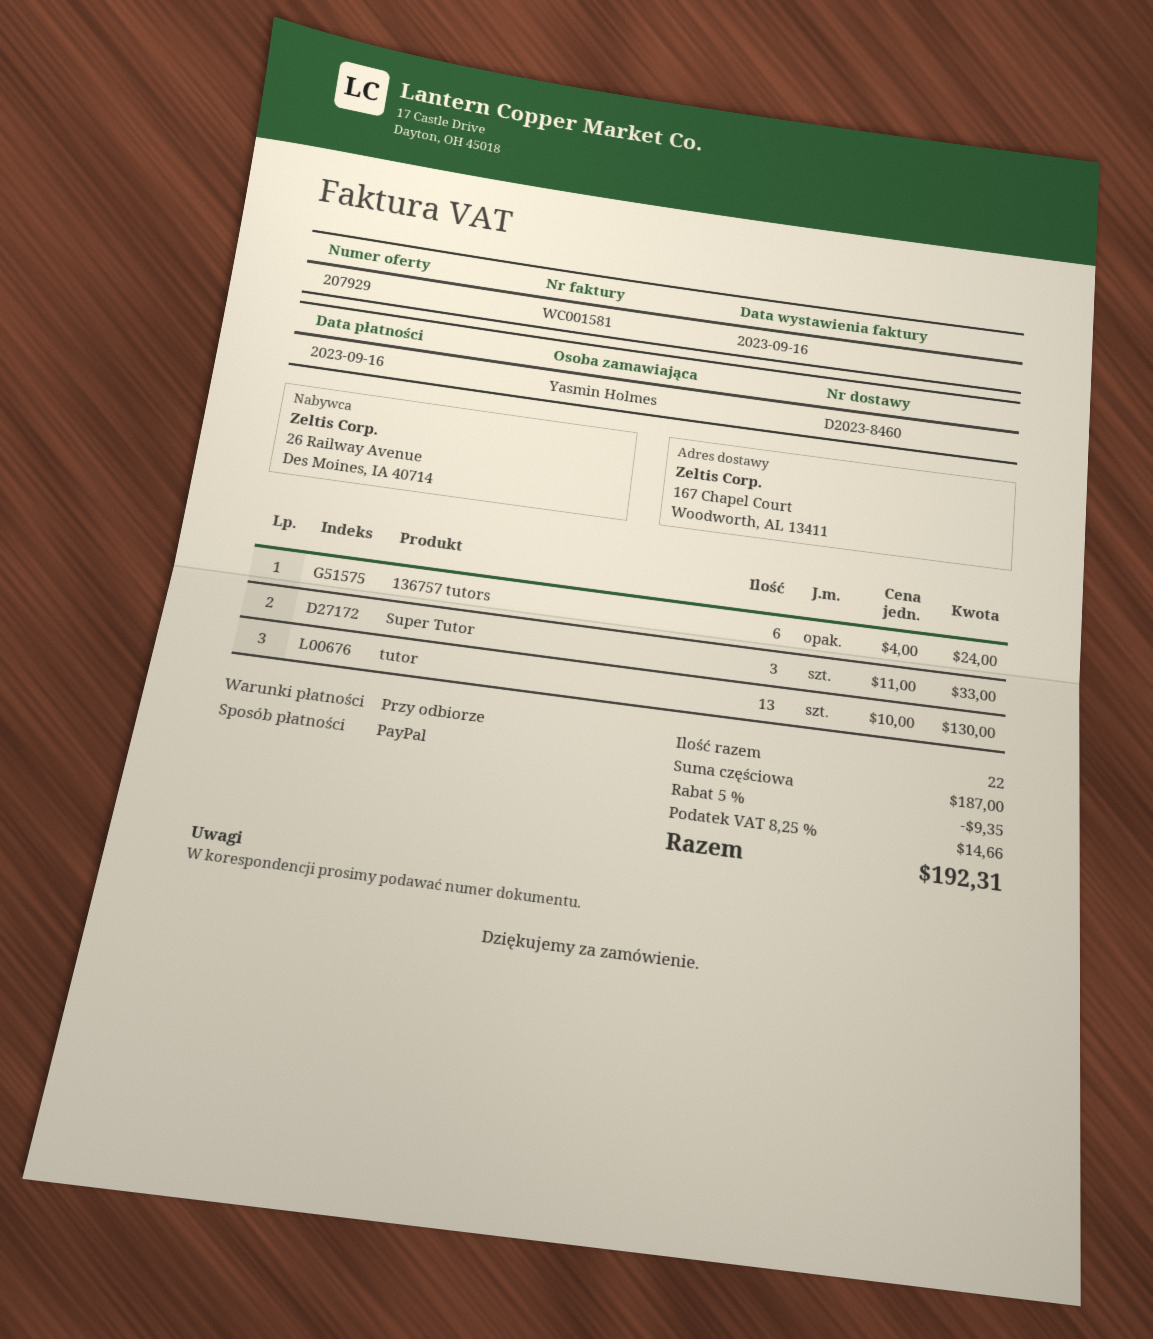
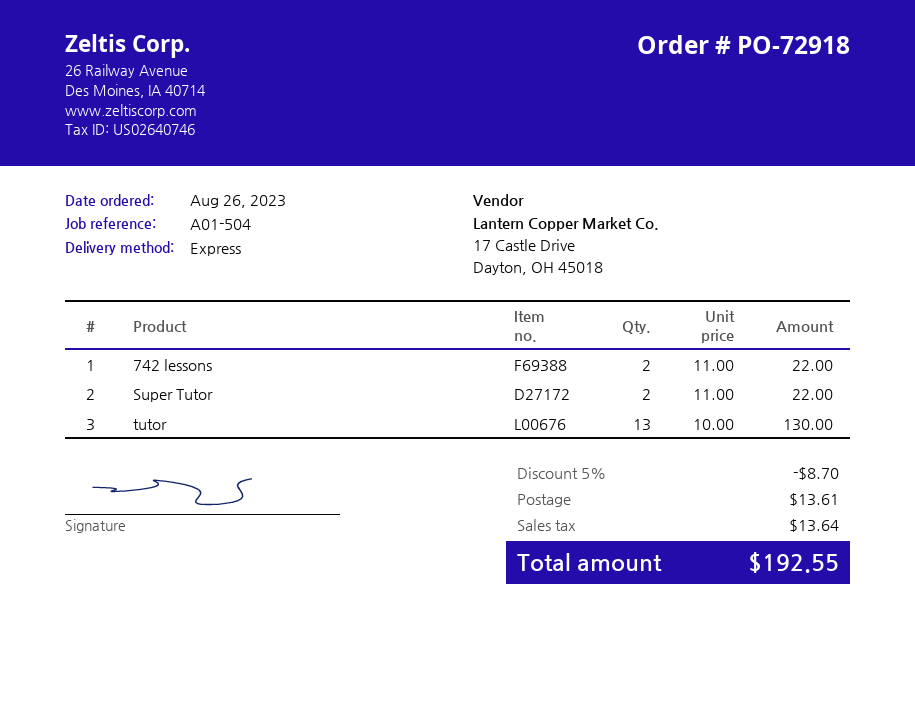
136757 tutors: 6 x 4.00 = 24.00 -> none
Super Tutor: 3 x 11.00 = 33.00 -> 2 x 11.00 = 22.00
742 lessons: none -> 2 x 11.00 = 22.00
discount: 5% = 9.35 -> 5% = 8.70
shipping: none -> 13.61
tax: 14.66 -> 13.64
total: 192.31 -> 192.55

